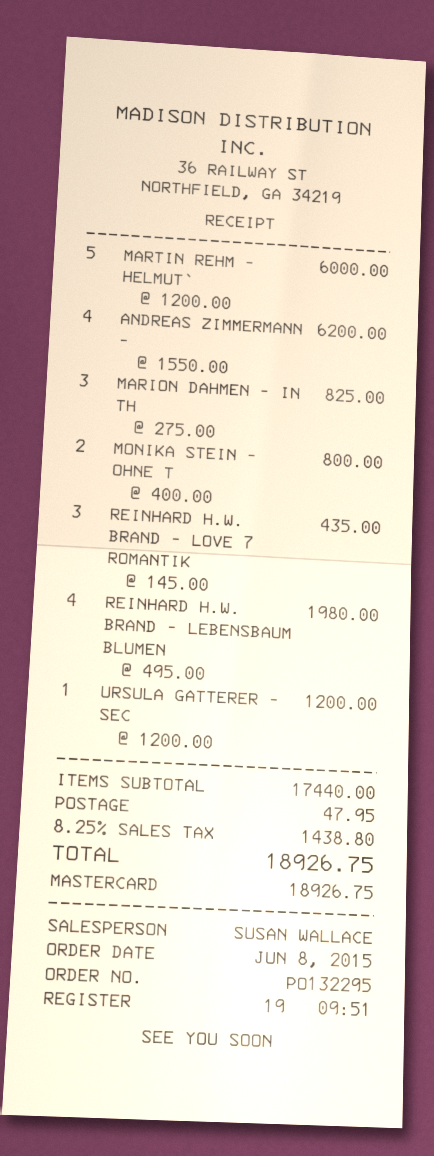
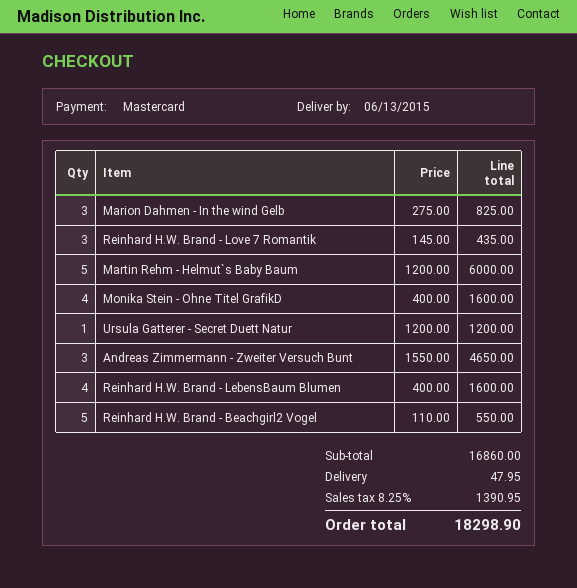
ANDREAS ZIMMERMANN -: 4 x 1550.00 = 6200.00 -> 3 x 1550.00 = 4650.00
MONIKA STEIN - OHNE T: 2 x 400.00 = 800.00 -> 4 x 400.00 = 1600.00
REINHARD H.W. BRAND - LEBENSBAUM BLUMEN: 4 x 495.00 = 1980.00 -> 4 x 400.00 = 1600.00
Reinhard H.W. Brand - Beachgirl2 Vogel: none -> 5 x 110.00 = 550.00
subtotal: 17440.00 -> 16860.00
tax: 8.25% = 1438.80 -> 8.25% = 1390.95
total: 18926.75 -> 18298.90

